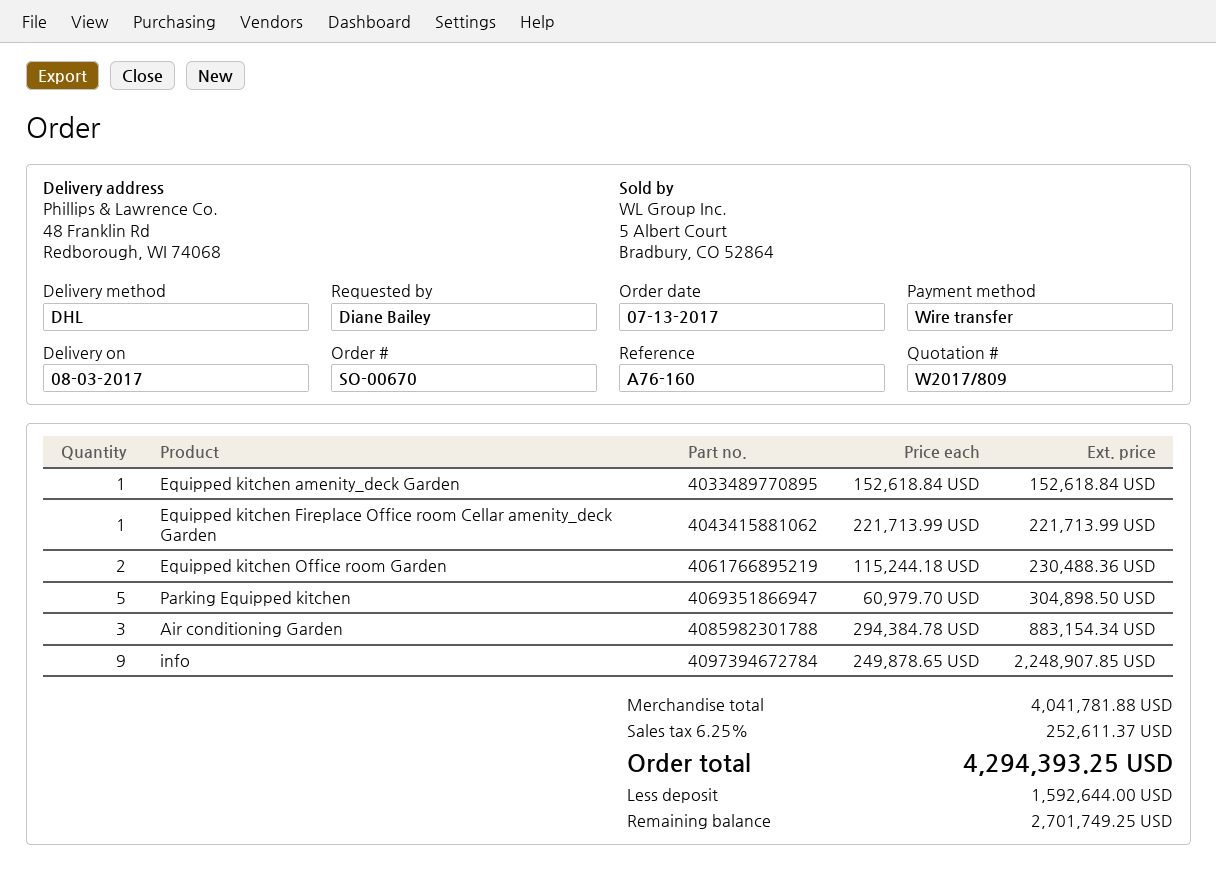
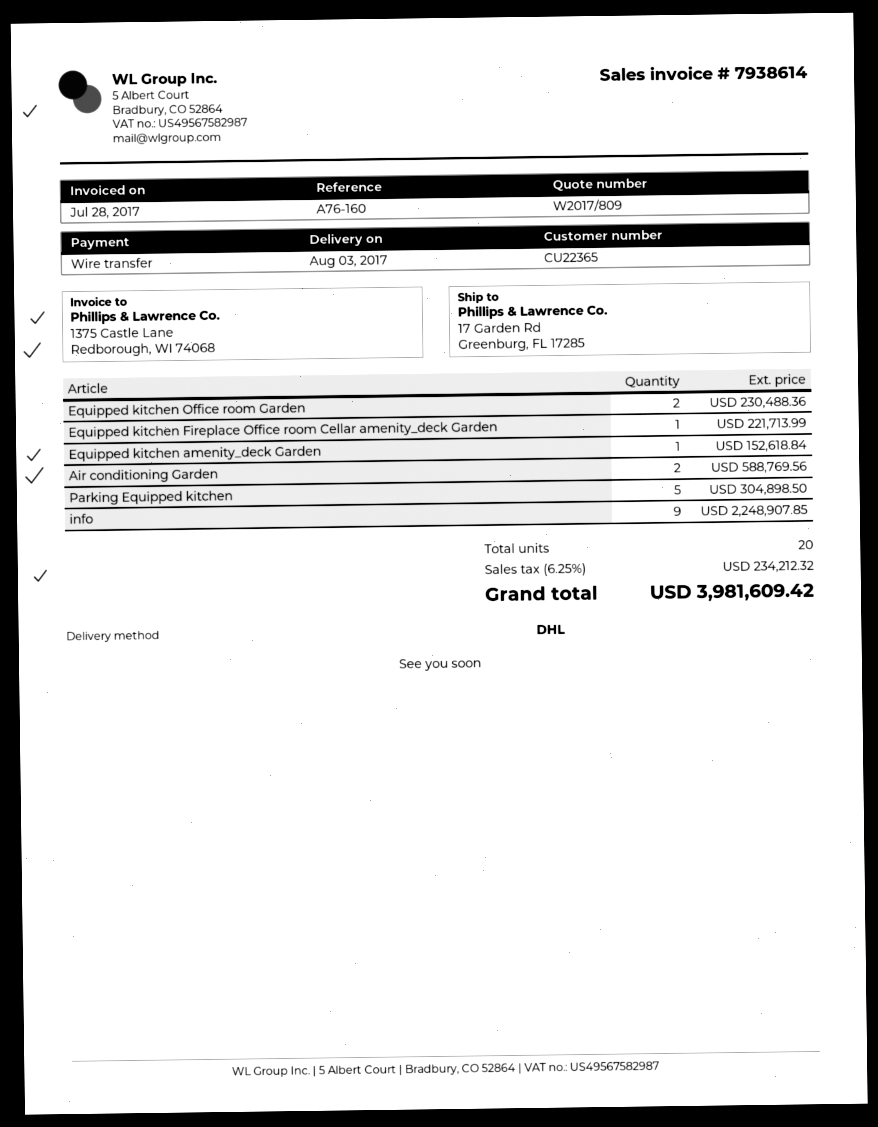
ship to: 48 Franklin Rd, Redborough, WI 74068 -> 17 Garden Rd, Greenburg, FL 17285
Air conditioning Garden: 3 for 883154.34 -> 2 for 588769.56
tax: 6.25% = 252611.37 -> 6.25% = 234212.32
total: 4294393.25 -> 3981609.42

